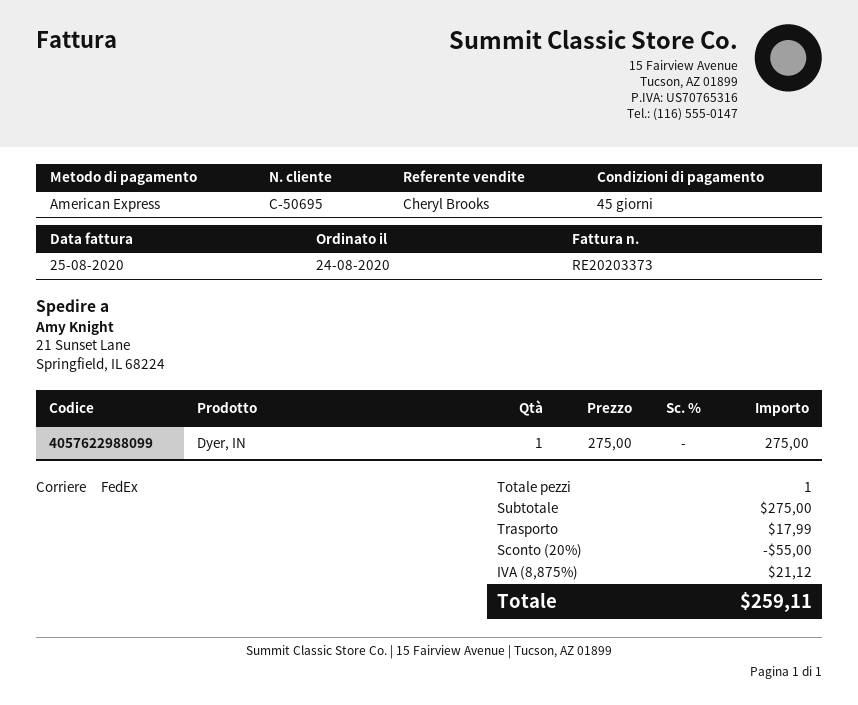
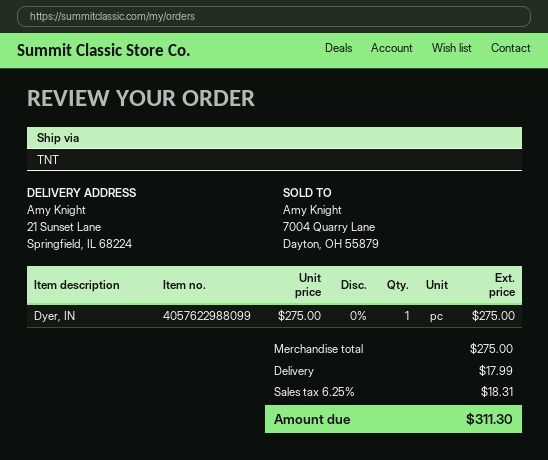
shipping method: FedEx -> TNT
discount: 20% = 55.00 -> none
tax: 8.875% = 21.12 -> 6.25% = 18.31
total: 259.11 -> 311.30

